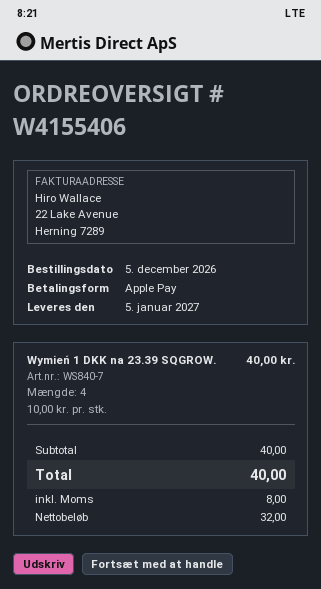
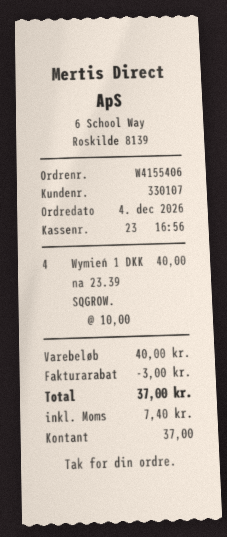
order date: 2026-12-05 -> 2026-12-04
payment method: Apple Pay -> cash
discount: none -> 3.00
tax: 8.00 -> 7.40
total: 40.00 -> 37.00

